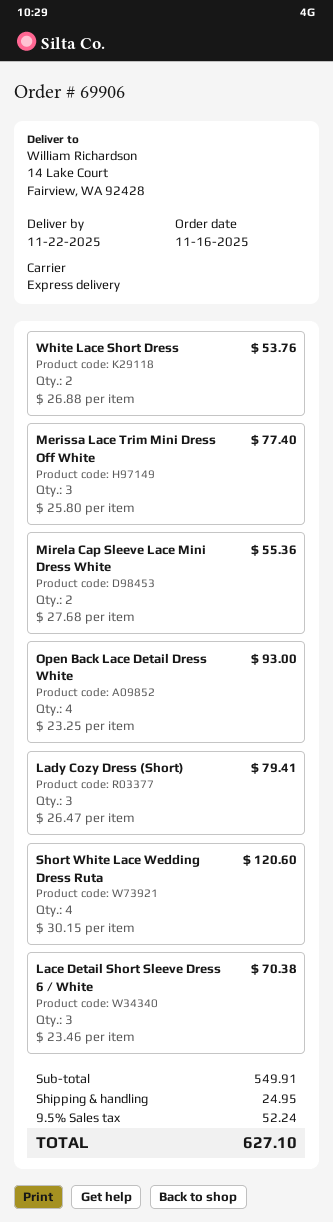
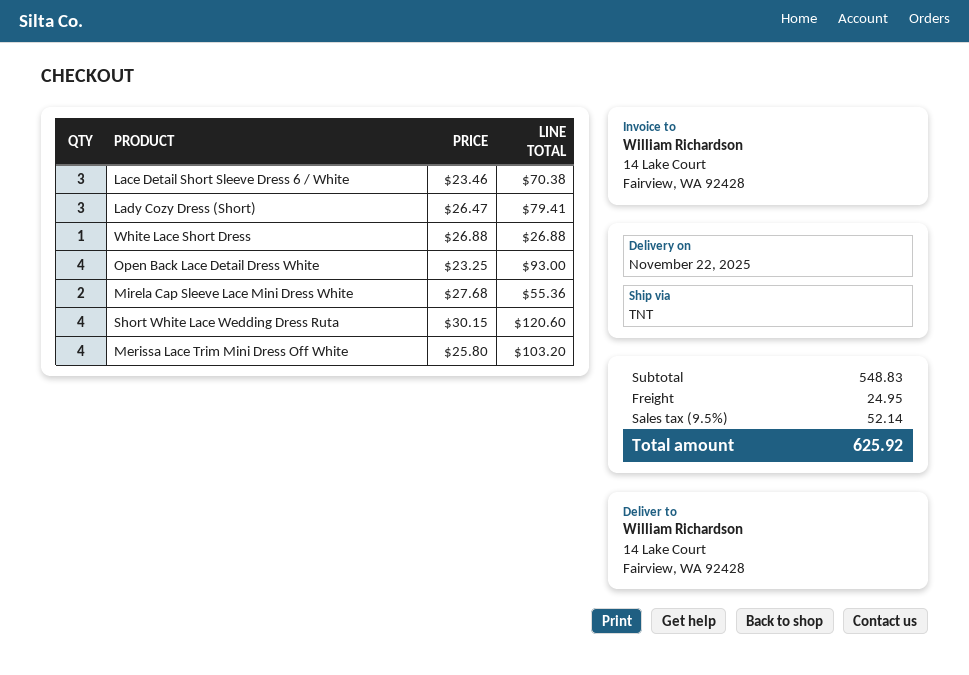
shipping method: express -> TNT
White Lace Short Dress: 2 x 26.88 = 53.76 -> 1 x 26.88 = 26.88
Merissa Lace Trim Mini Dress Off White: 3 x 25.80 = 77.40 -> 4 x 25.80 = 103.20
subtotal: 549.91 -> 548.83
tax: 9.5% = 52.24 -> 9.5% = 52.14
total: 627.10 -> 625.92

